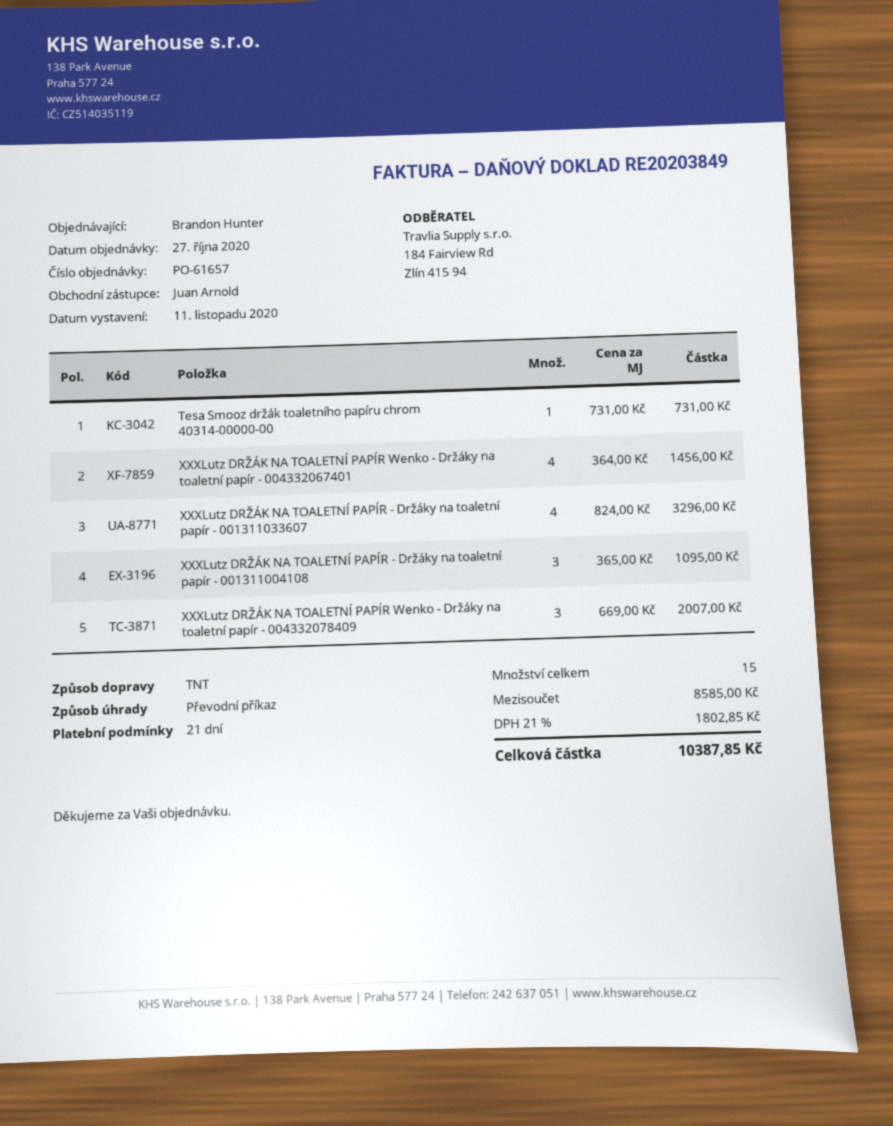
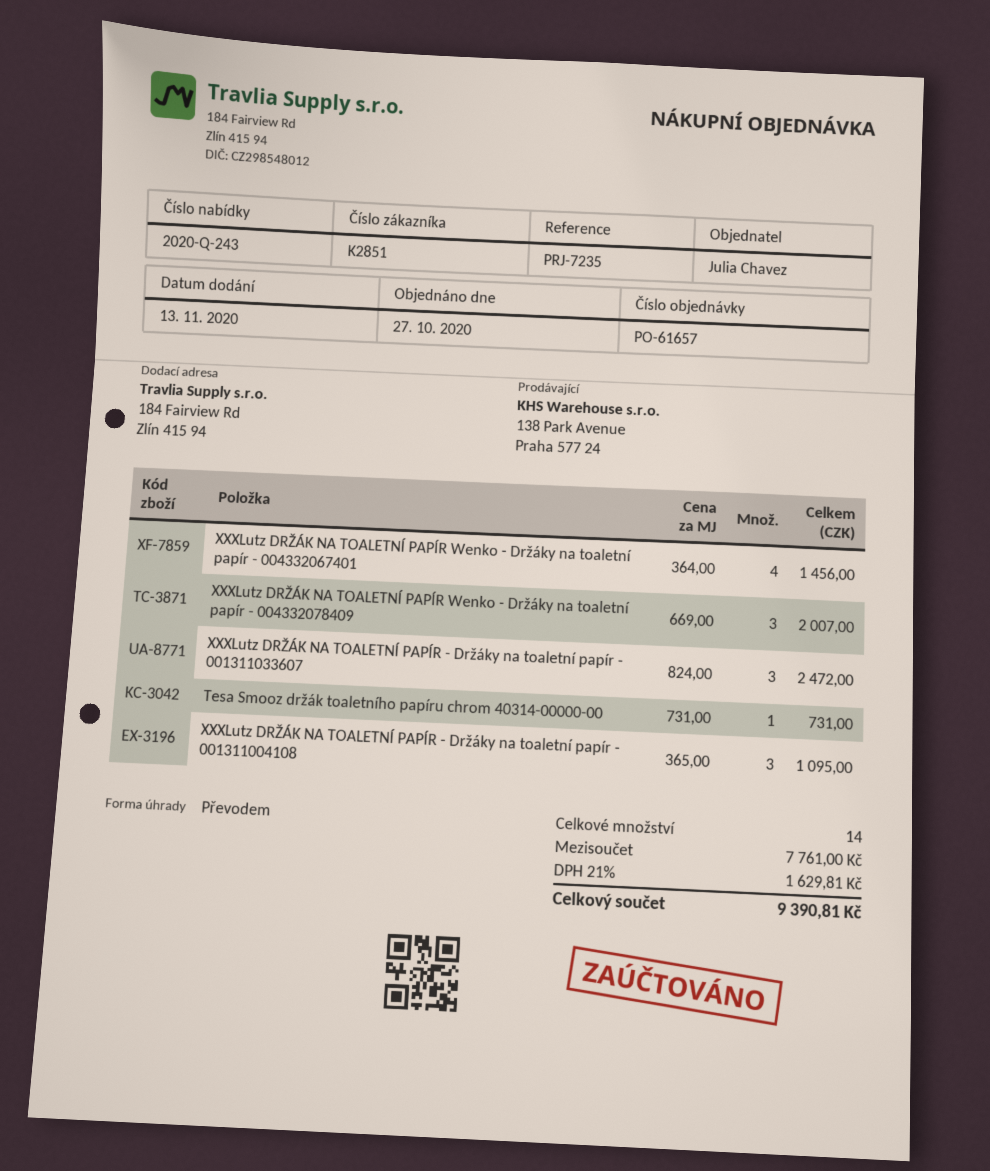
ordered by: Brandon Hunter -> Julia Chavez
XXXLutz DRŽÁK NA TOALETNÍ PAPÍR - Držáky na toaletní papír - 001311033607: 4 x 824.00 = 3296.00 -> 3 x 824.00 = 2472.00
total quantity: 15 -> 14
subtotal: 8585.00 -> 7761.00
tax: 21% = 1802.85 -> 21% = 1629.81
total: 10387.85 -> 9390.81

